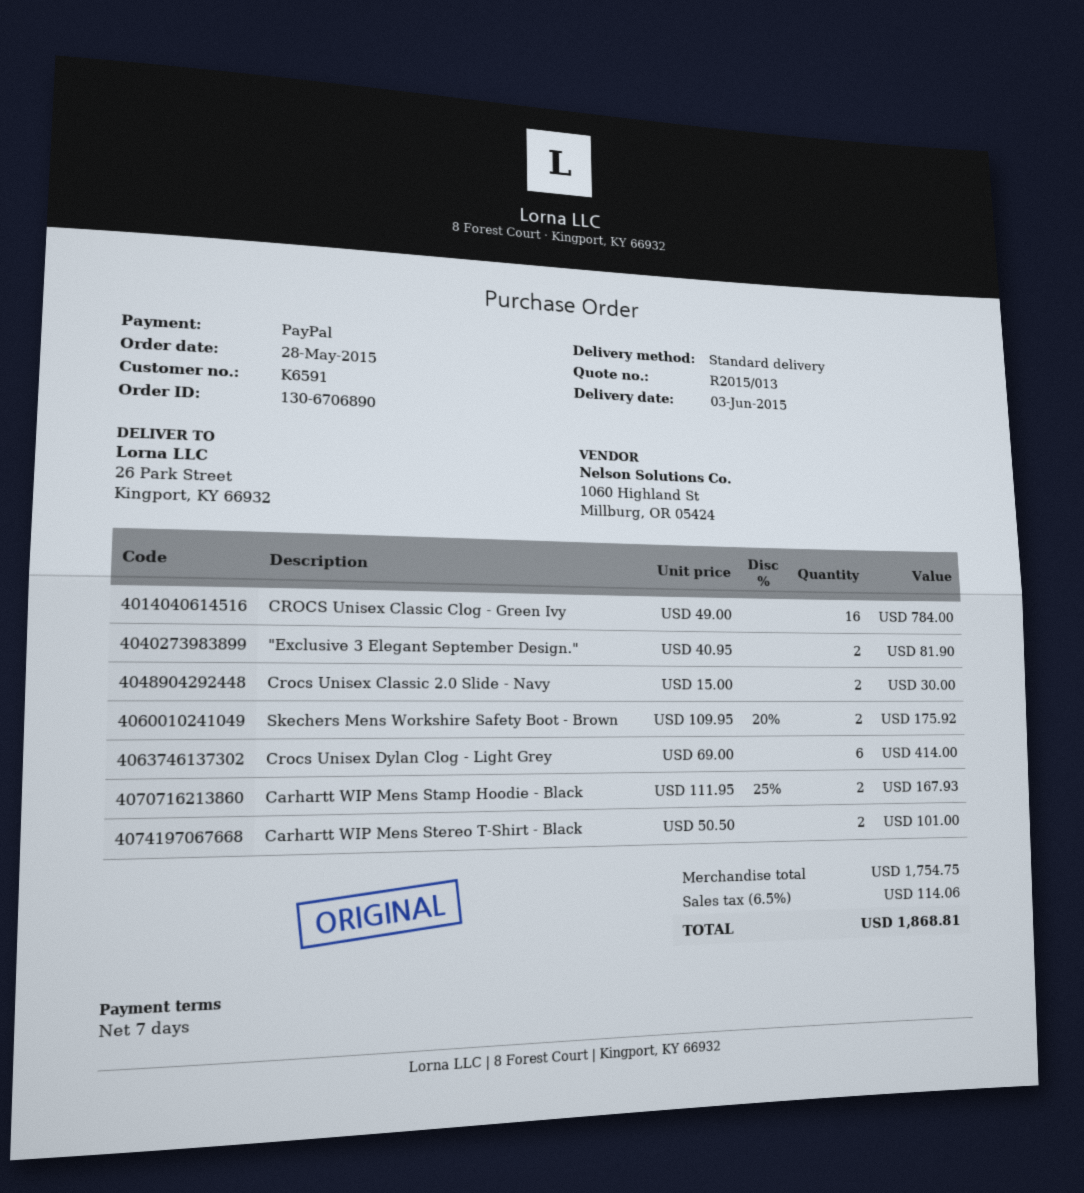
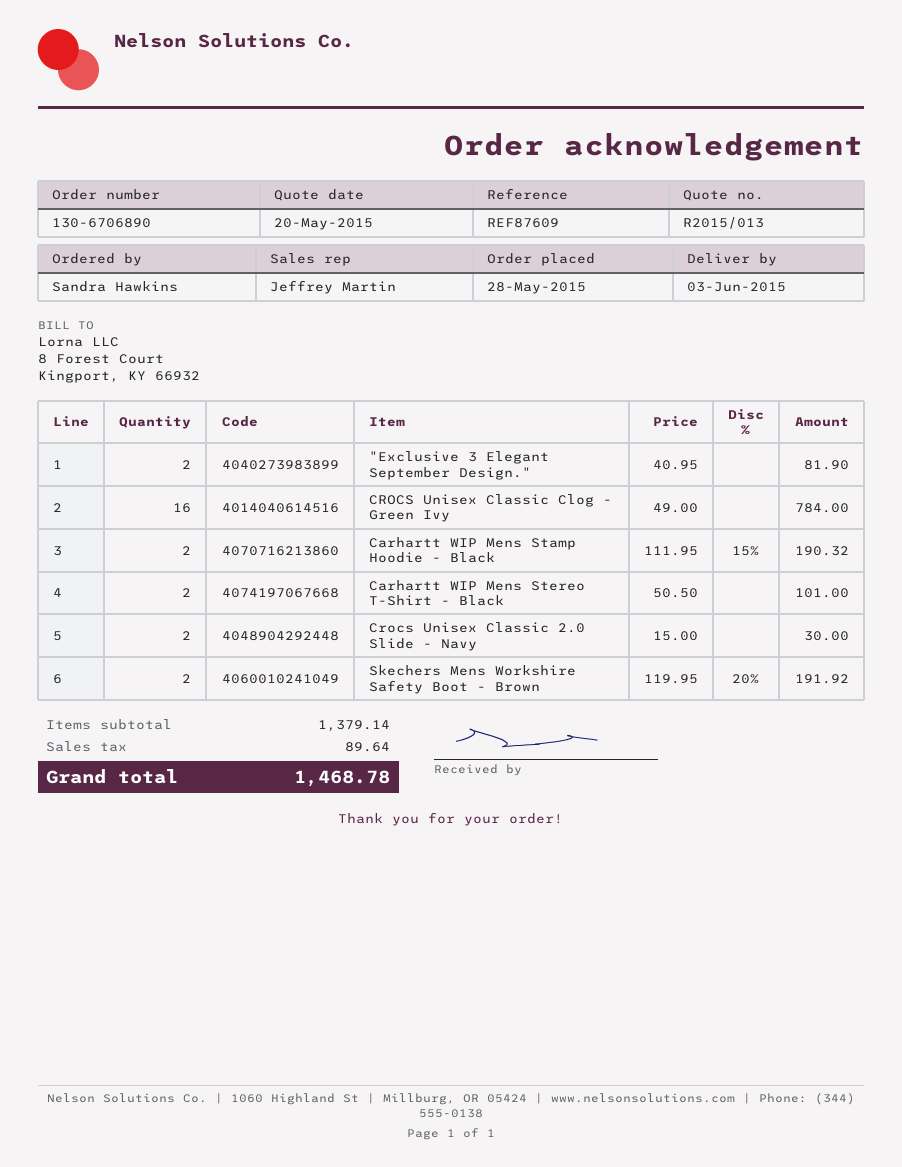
Skechers Mens Workshire Safety Boot - Brown: 2 x 109.95 - 20% = 175.92 -> 2 x 119.95 - 20% = 191.92
Crocs Unisex Dylan Clog - Light Grey: 6 x 69.00 = 414.00 -> none
Carhartt WIP Mens Stamp Hoodie - Black: 2 x 111.95 - 25% = 167.93 -> 2 x 111.95 - 15% = 190.32
subtotal: 1754.75 -> 1379.14
tax: 114.06 -> 89.64
total: 1868.81 -> 1468.78

